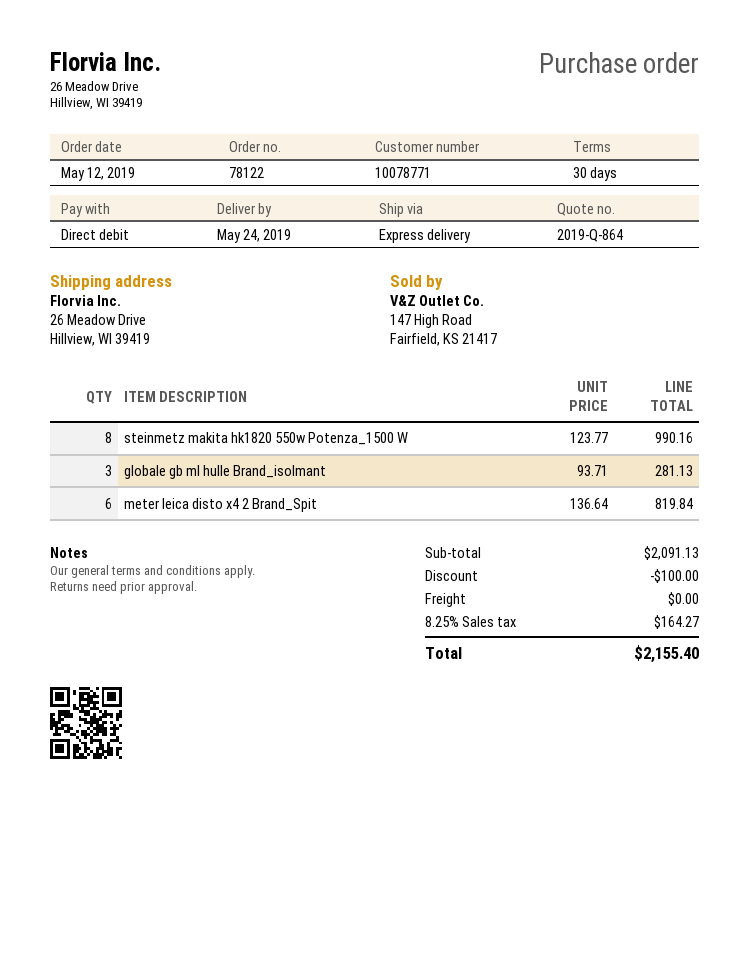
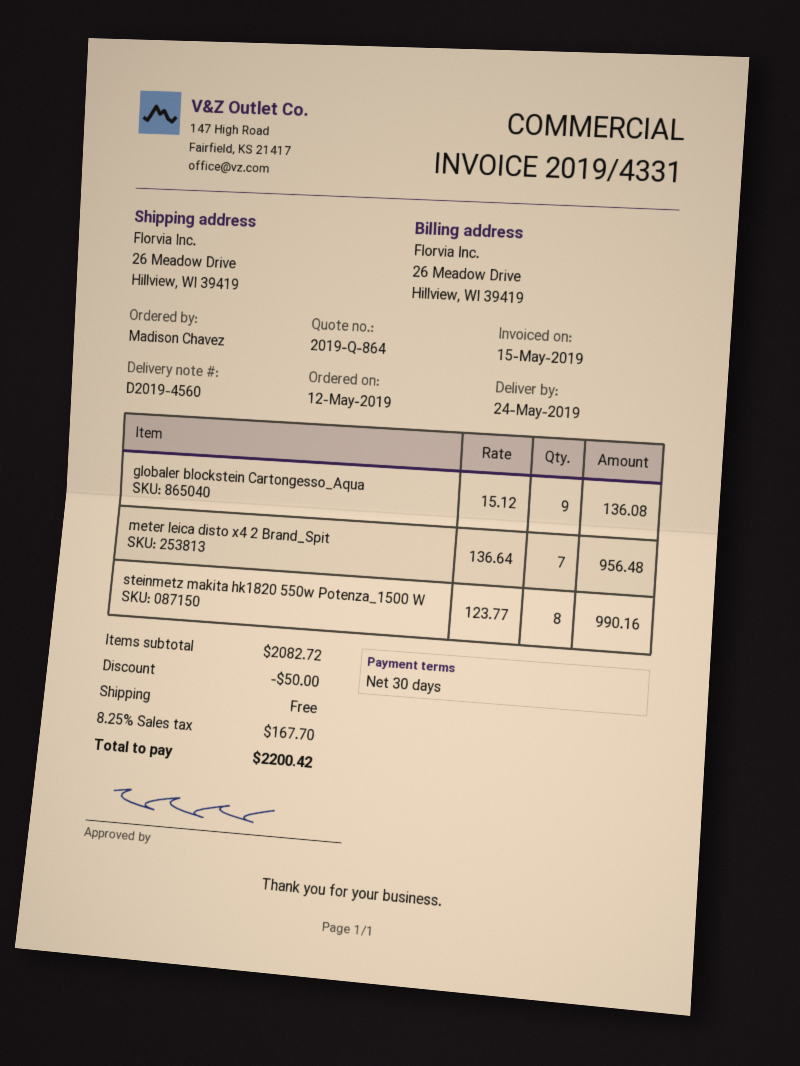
globale gb ml hulle Brand_isolmant: 3 x 93.71 = 281.13 -> none
meter leica disto x4 2 Brand_Spit: 6 x 136.64 = 819.84 -> 7 x 136.64 = 956.48
globaler blockstein Cartongesso_Aqua: none -> 9 x 15.12 = 136.08
subtotal: 2091.13 -> 2082.72
discount: 100.00 -> 50.00
tax: 8.25% = 164.27 -> 8.25% = 167.70
total: 2155.40 -> 2200.42

